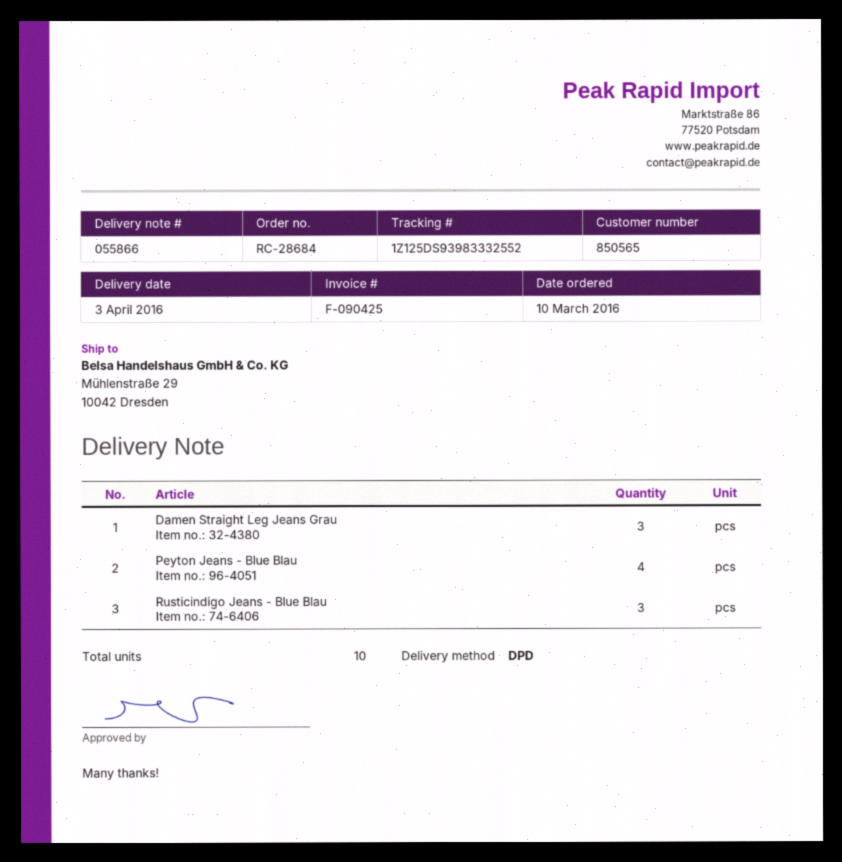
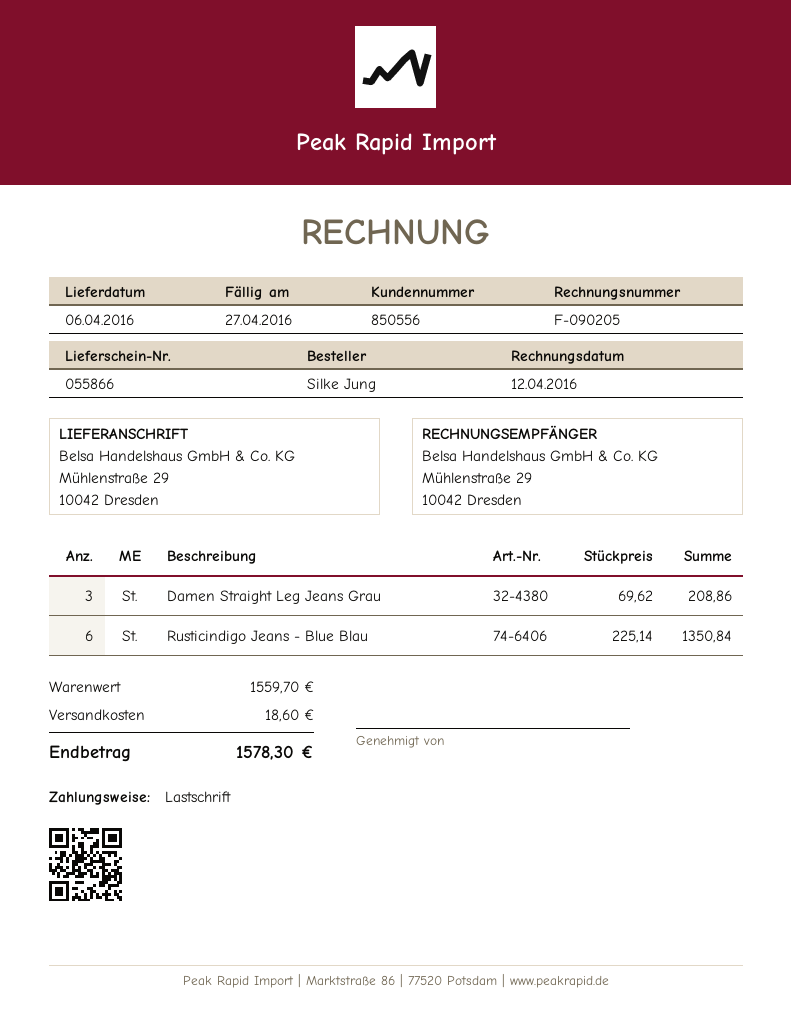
delivery date: 2016-04-03 -> 2016-04-06
invoice number: F-090425 -> F-090205
customer number: 850565 -> 850556
Peyton Jeans - Blue Blau: 4 -> none
Rusticindigo Jeans - Blue Blau: 3 -> 6

